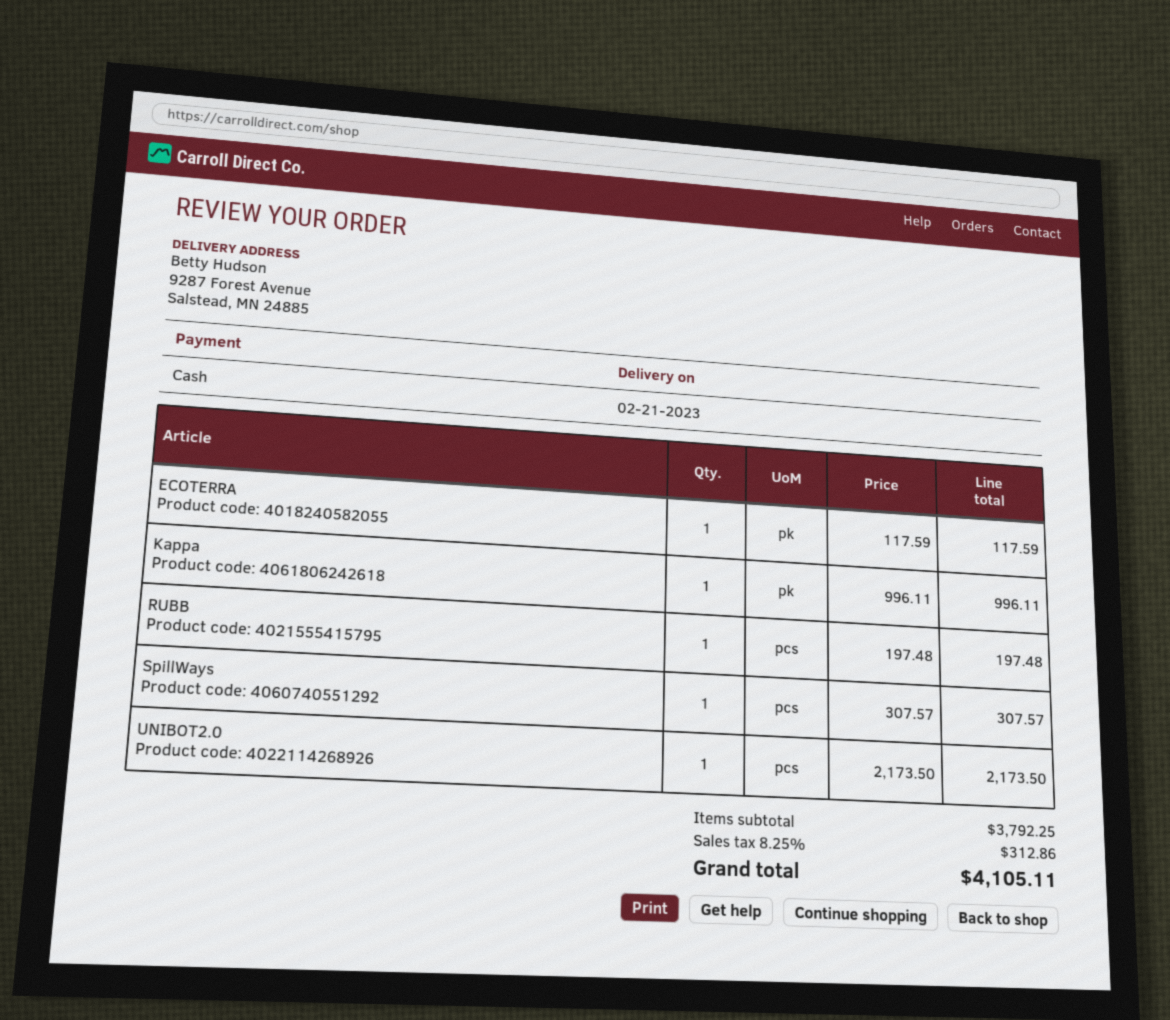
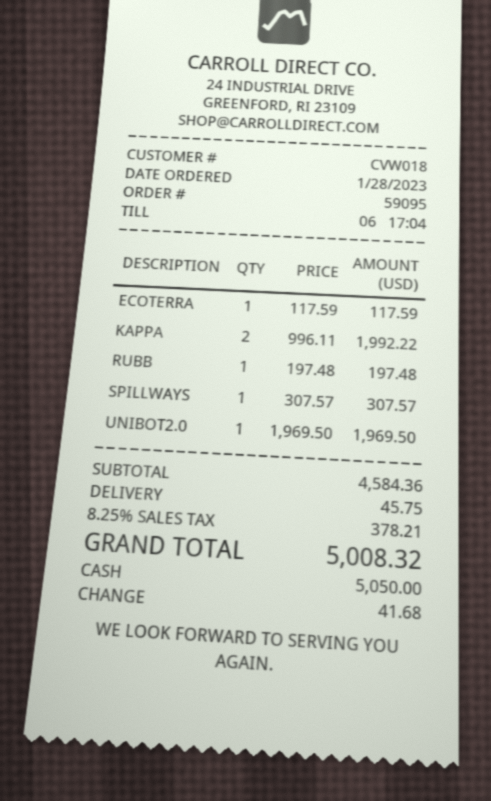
Kappa: 1 x 996.11 = 996.11 -> 2 x 996.11 = 1992.22
UNIBOT2.0: 1 x 2173.50 = 2173.50 -> 1 x 1969.50 = 1969.50
subtotal: 3792.25 -> 4584.36
shipping: none -> 45.75
tax: 8.25% = 312.86 -> 8.25% = 378.21
total: 4105.11 -> 5008.32

